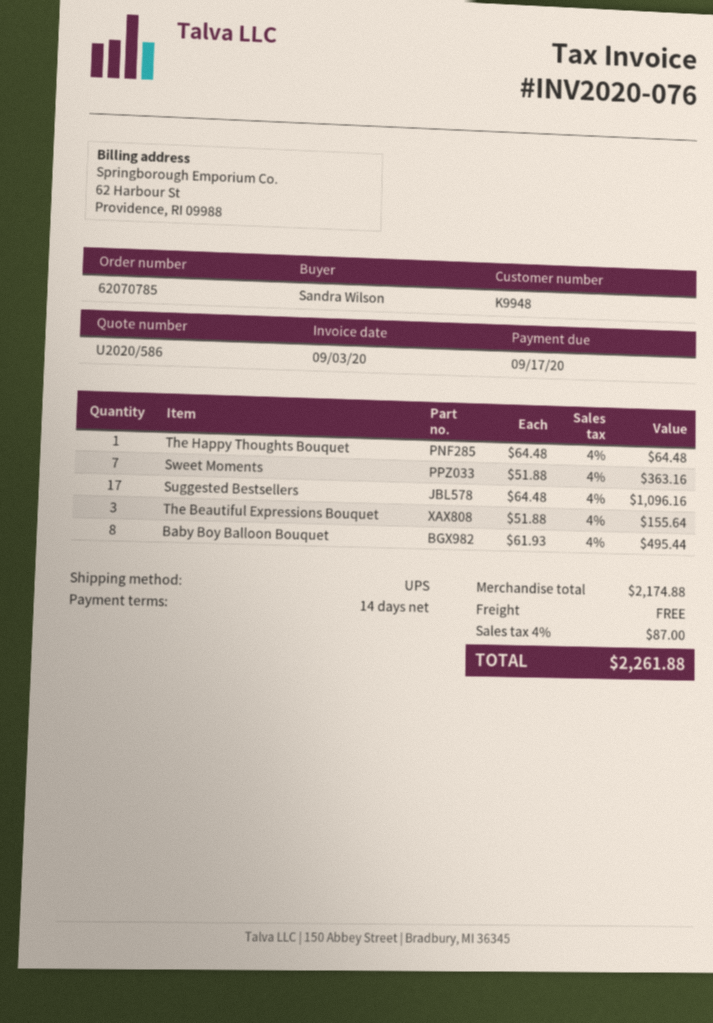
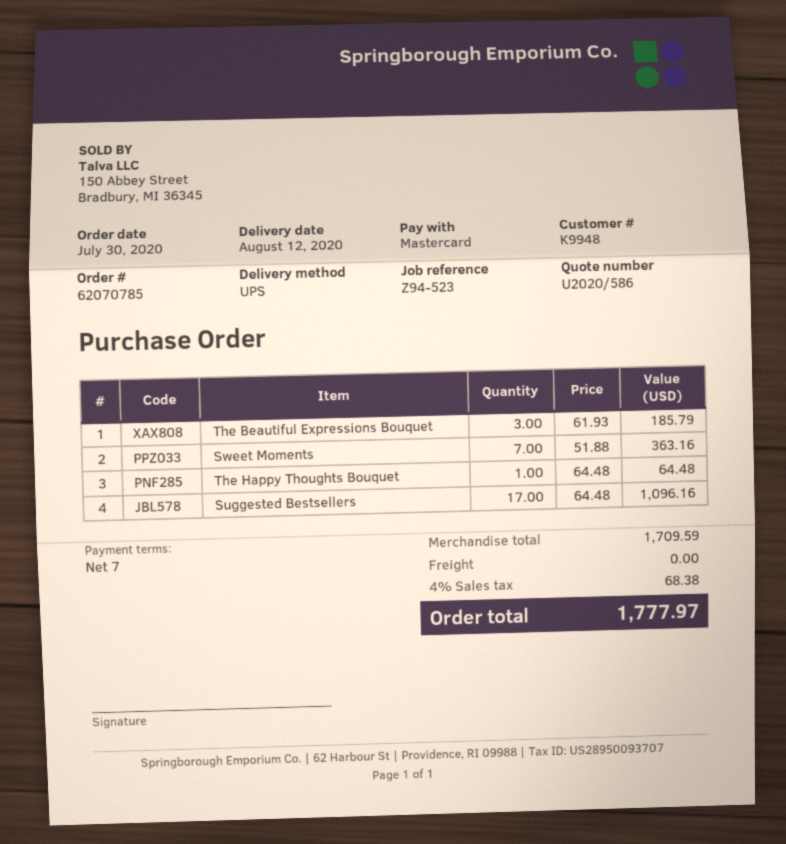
payment terms: 14 days -> 7 days
The Beautiful Expressions Bouquet: 3 x 51.88 = 155.64 -> 3 x 61.93 = 185.79
Baby Boy Balloon Bouquet: 8 x 61.93 = 495.44 -> none
subtotal: 2174.88 -> 1709.59
tax: 4% = 87.00 -> 4% = 68.38
total: 2261.88 -> 1777.97

